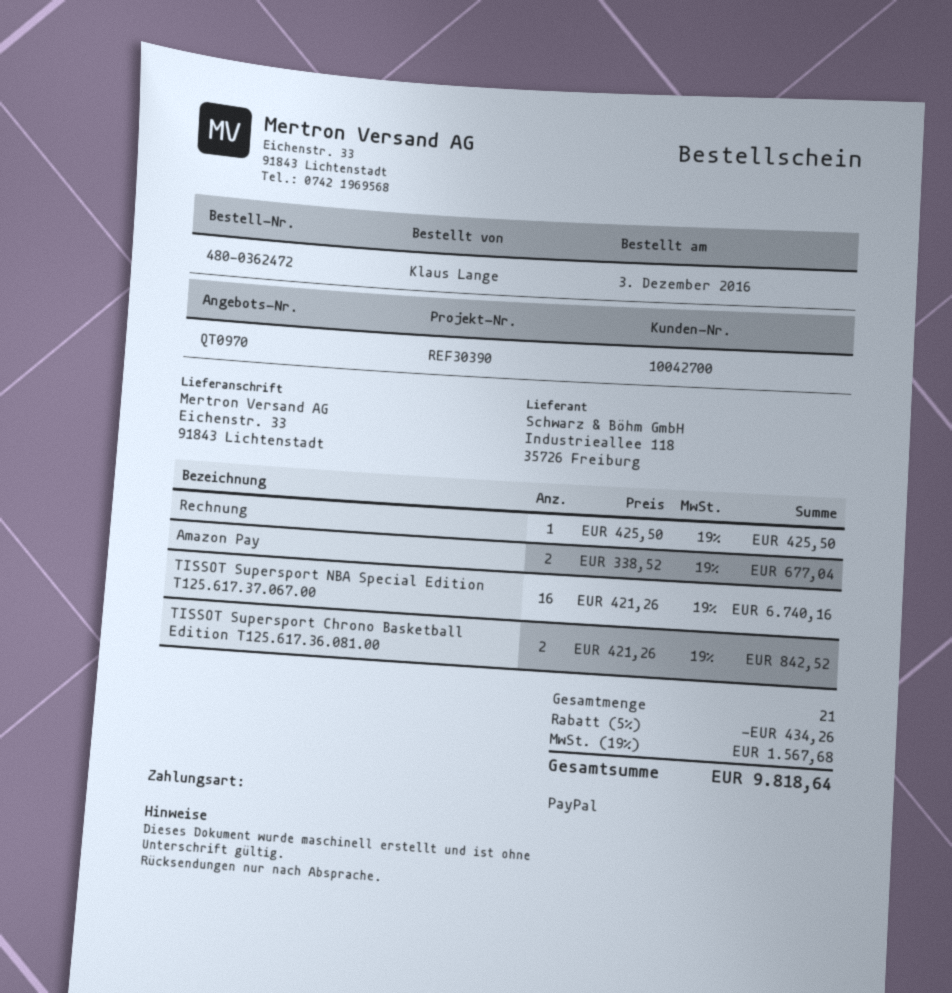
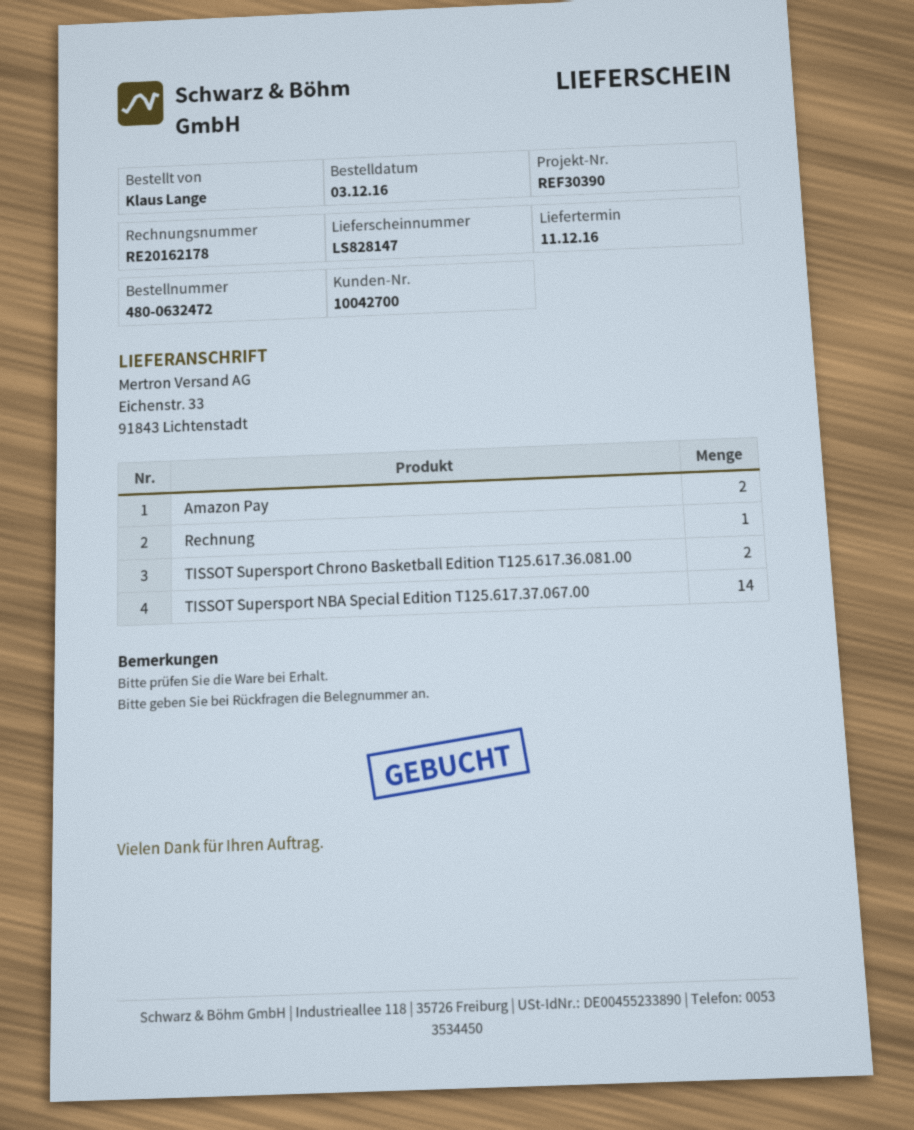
order number: 480-0362472 -> 480-0632472
TISSOT Supersport NBA Special Edition T125.617.37.067.00: 16 -> 14

